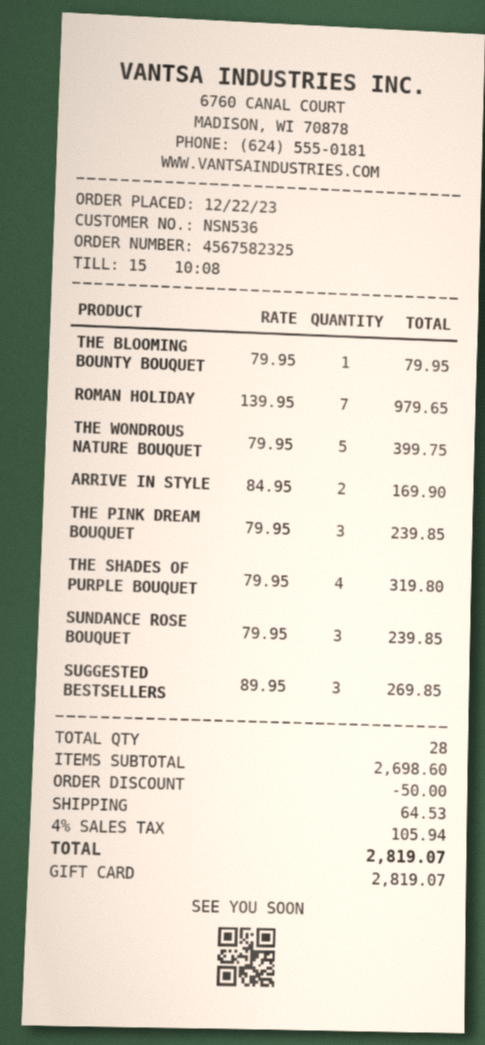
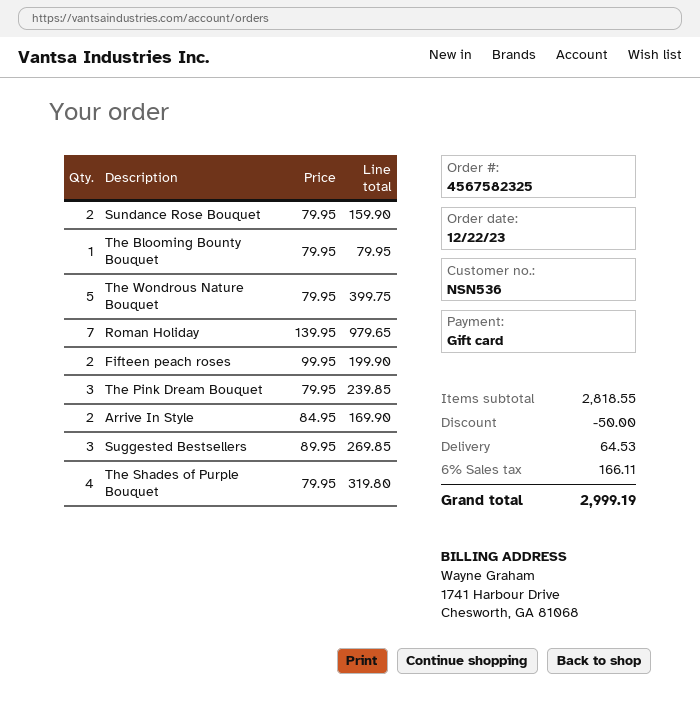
SUNDANCE ROSE BOUQUET: 3 x 79.95 = 239.85 -> 2 x 79.95 = 159.90
Fifteen peach roses: none -> 2 x 99.95 = 199.90
subtotal: 2698.60 -> 2818.55
tax: 4% = 105.94 -> 6% = 166.11
total: 2819.07 -> 2999.19

